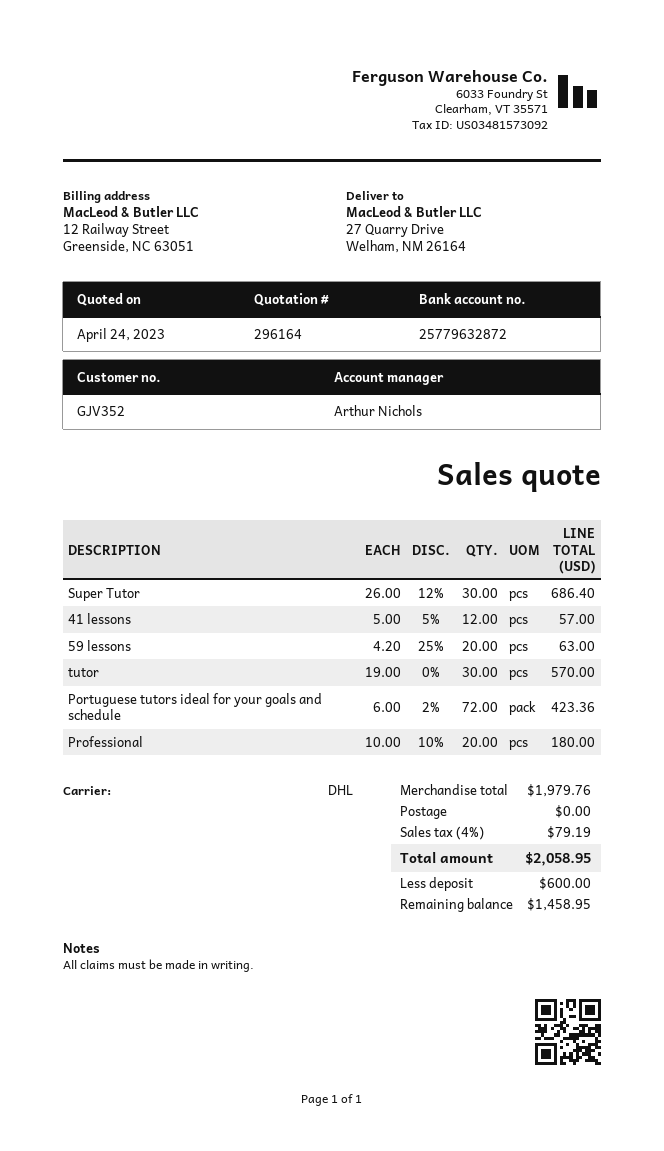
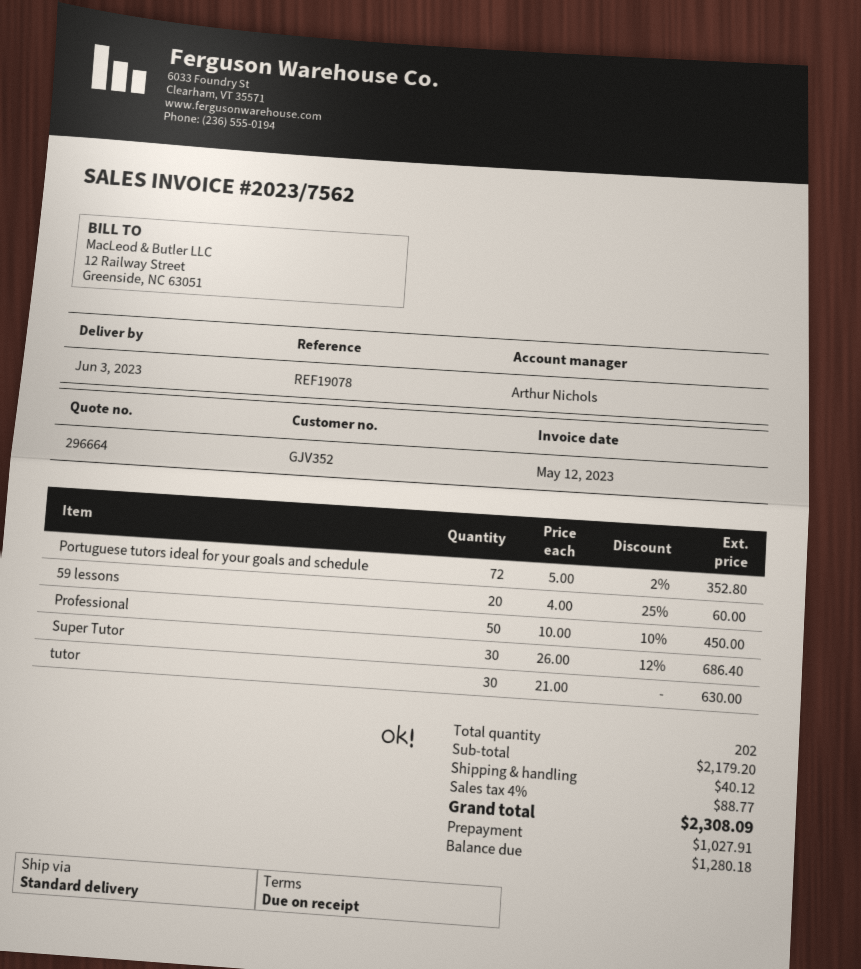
quote number: 296164 -> 296664
shipping method: DHL -> standard
41 lessons: 12 x 5.00 - 5% = 57.00 -> none
59 lessons: 20 x 4.20 - 25% = 63.00 -> 20 x 4.00 - 25% = 60.00
tutor: 30 x 19.00 = 570.00 -> 30 x 21.00 = 630.00
Portuguese tutors ideal for your goals and schedule: 72 x 6.00 - 2% = 423.36 -> 72 x 5.00 - 2% = 352.80
Professional: 20 x 10.00 - 10% = 180.00 -> 50 x 10.00 - 10% = 450.00
subtotal: 1979.76 -> 2179.20
shipping: 0.00 -> 40.12
tax: 4% = 79.19 -> 4% = 88.77
total: 2058.95 -> 2308.09
deposit: 600.00 -> 1027.91
balance: 1458.95 -> 1280.18

